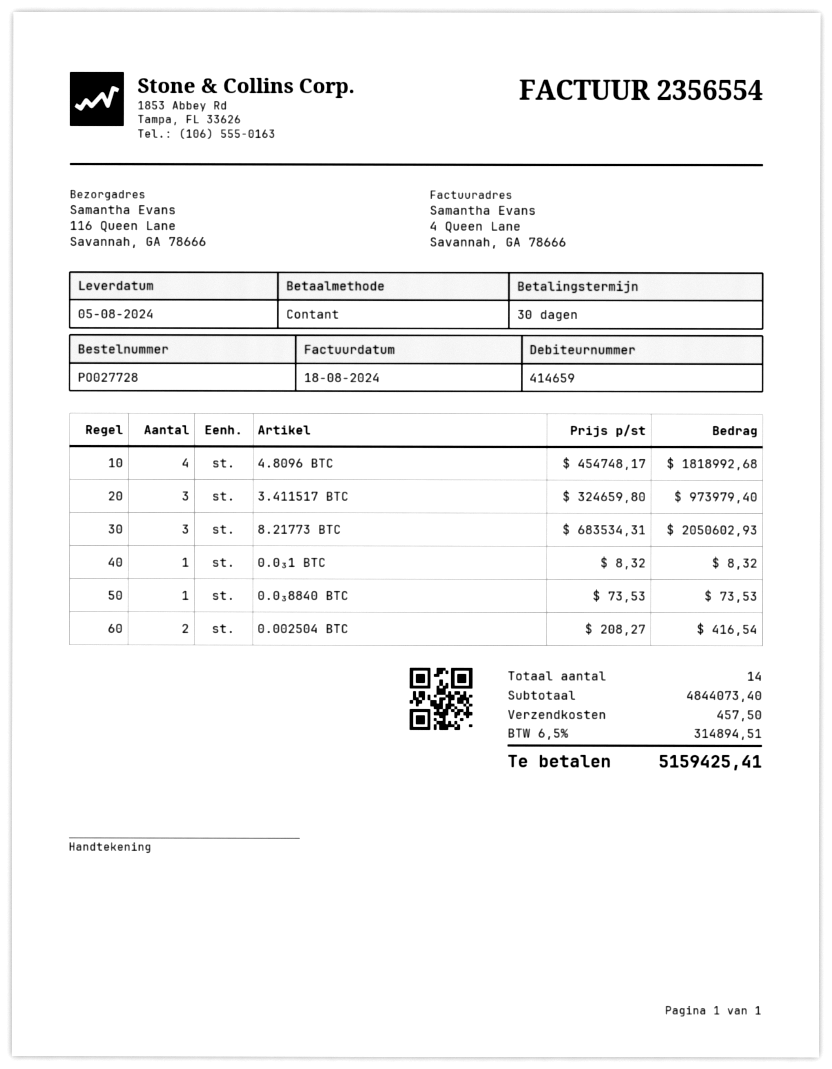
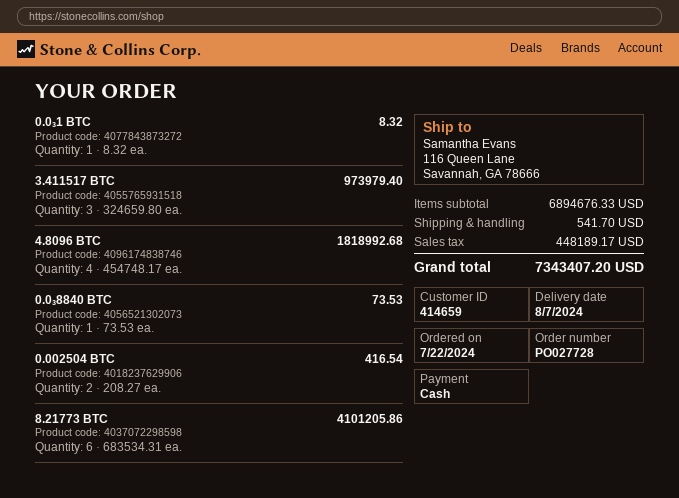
delivery date: 2024-08-05 -> 2024-08-07
8.21773 BTC: 3 x 683534.31 = 2050602.93 -> 6 x 683534.31 = 4101205.86
subtotal: 4844073.40 -> 6894676.33
shipping: 457.50 -> 541.70
tax: 314894.51 -> 448189.17
total: 5159425.41 -> 7343407.20

